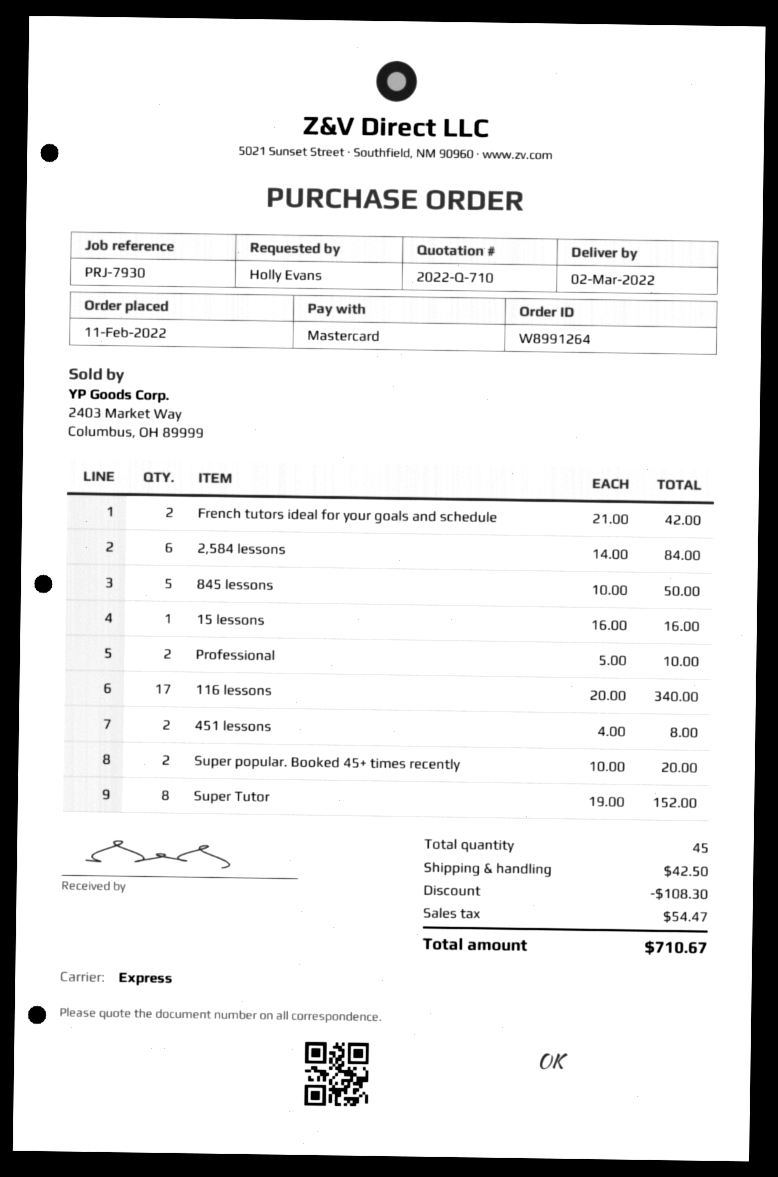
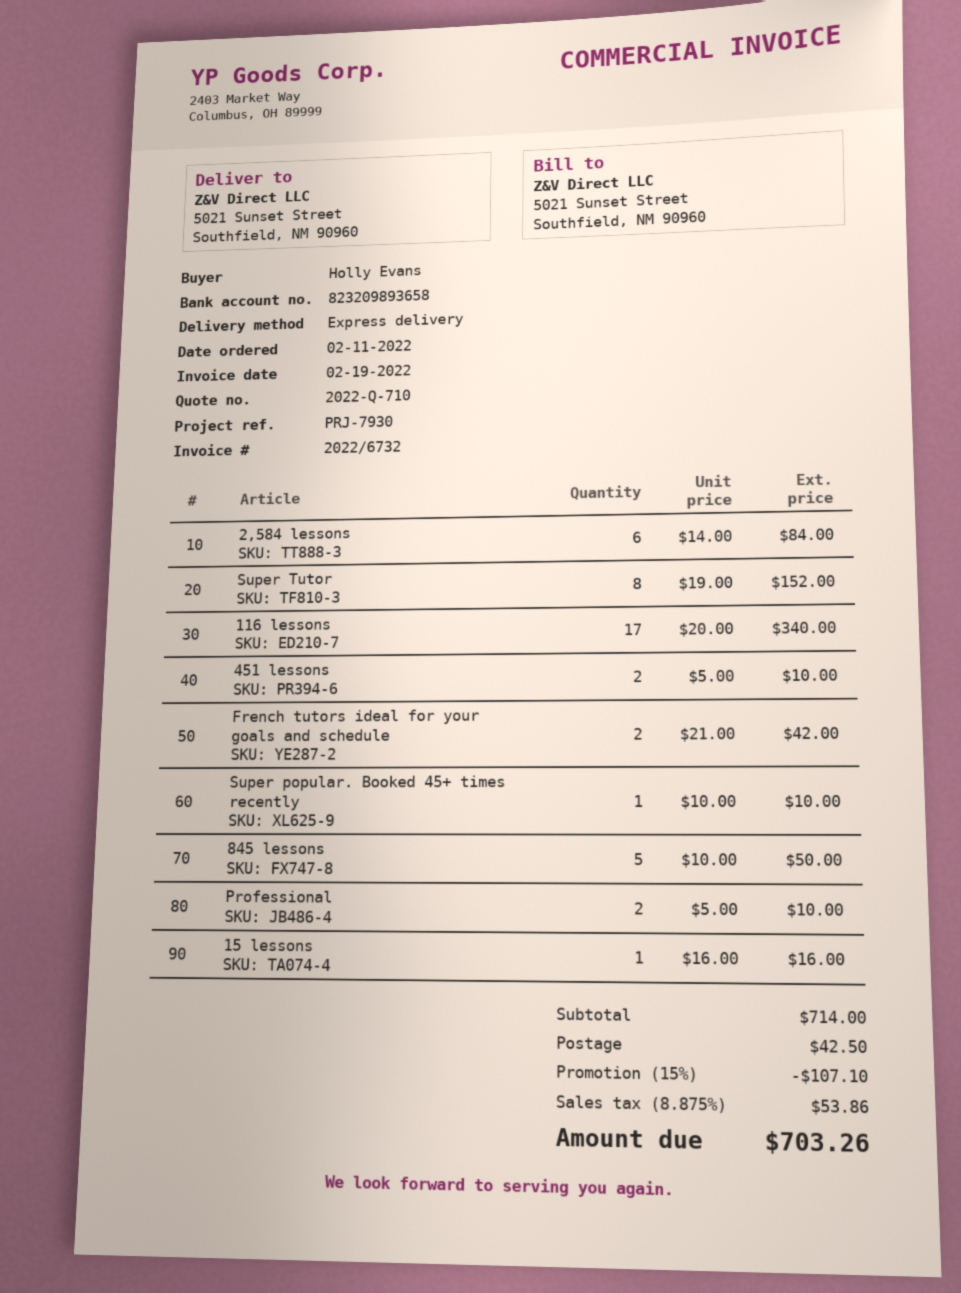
451 lessons: 2 x 4.00 = 8.00 -> 2 x 5.00 = 10.00
Super popular. Booked 45+ times recently: 2 x 10.00 = 20.00 -> 1 x 10.00 = 10.00
discount: 108.30 -> 107.10
tax: 54.47 -> 53.86
total: 710.67 -> 703.26

